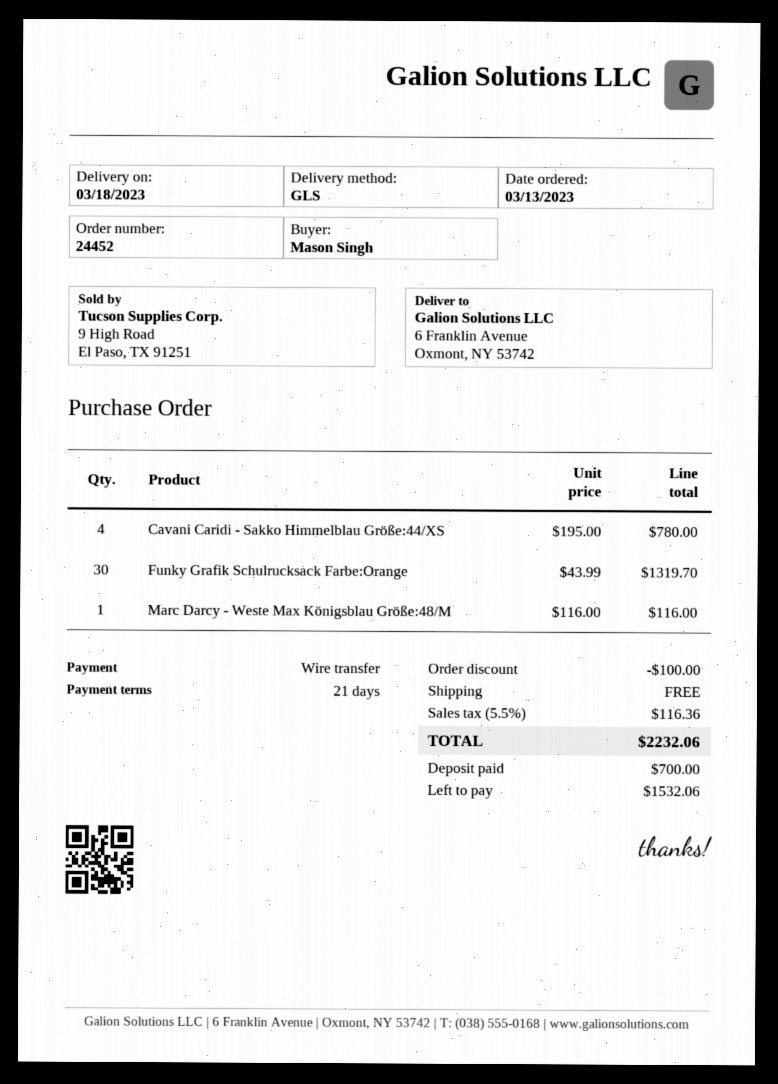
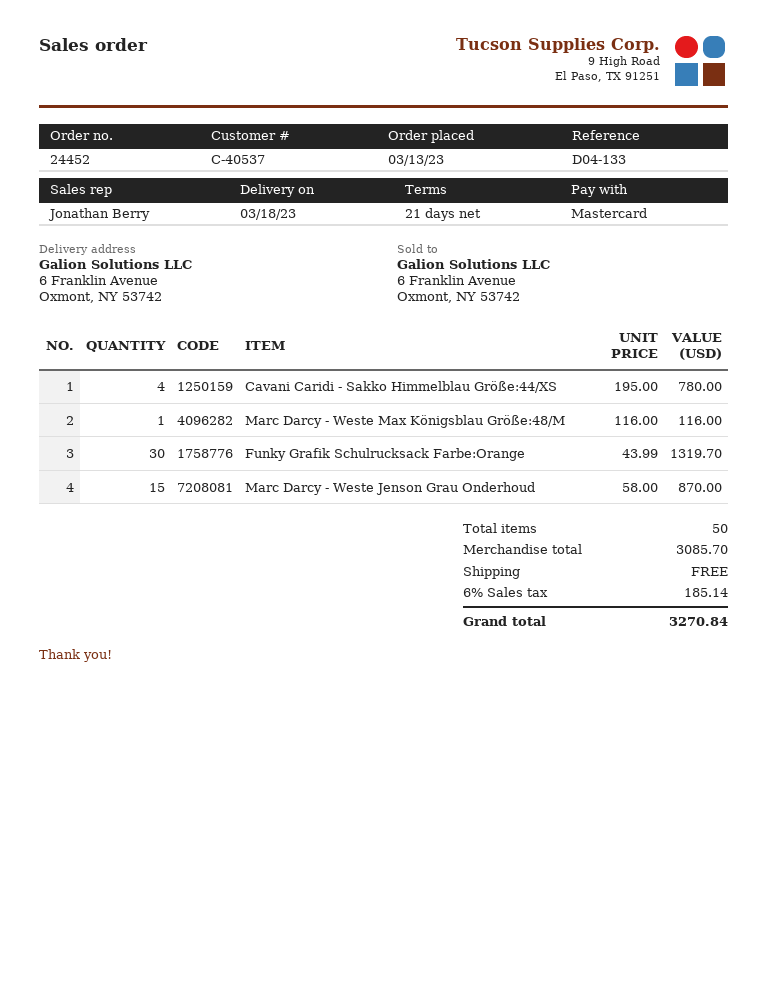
payment method: bank transfer -> Mastercard
Marc Darcy - Weste Jenson Grau Onderhoud: none -> 15 x 58.00 = 870.00
discount: 100.00 -> none
tax: 5.5% = 116.36 -> 6% = 185.14
total: 2232.06 -> 3270.84

